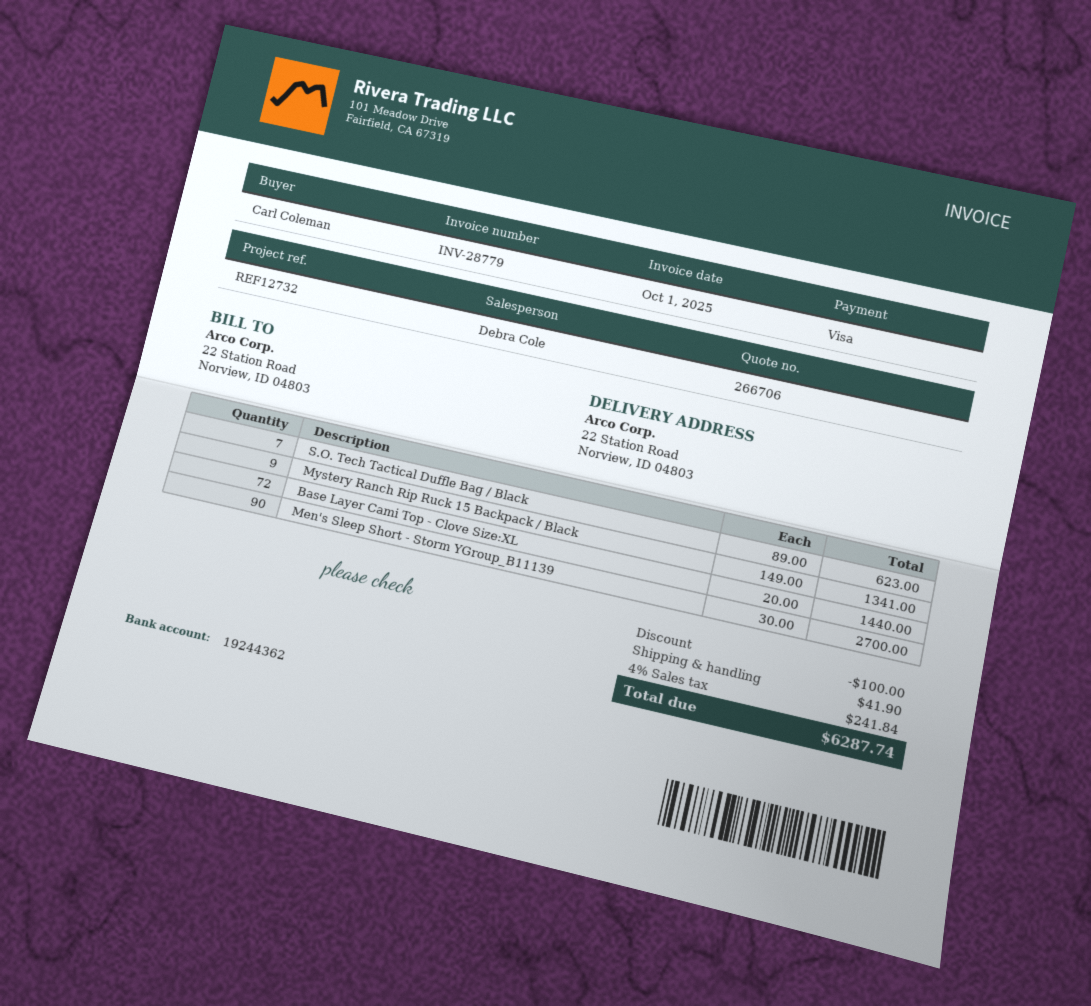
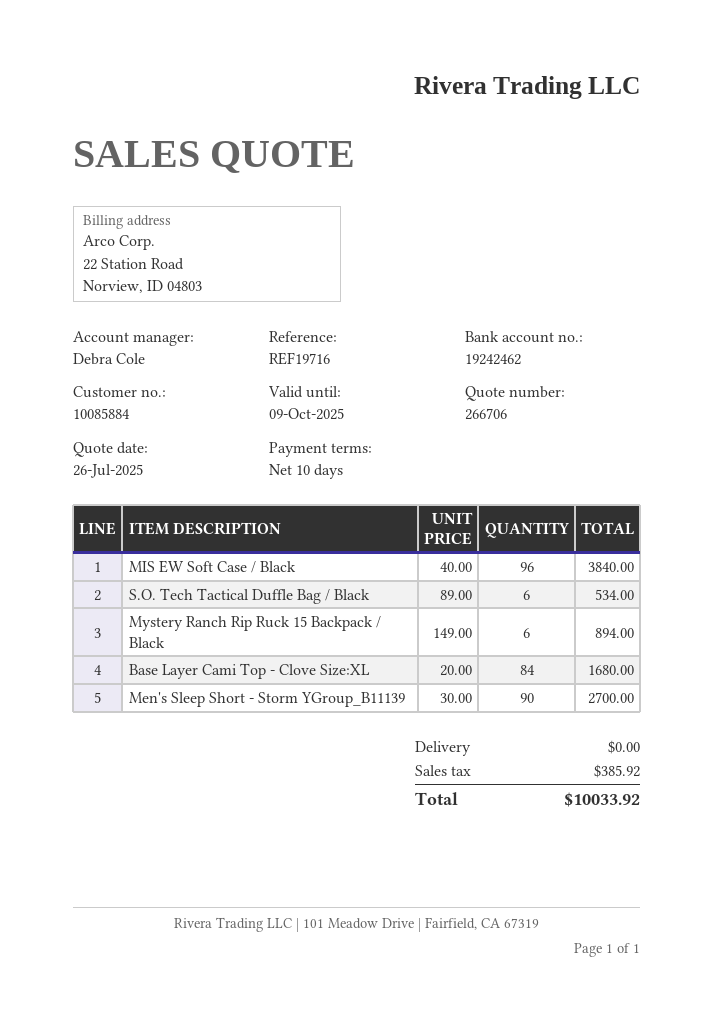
reference: REF12732 -> REF19716
bank account: 19244362 -> 19242462
S.O. Tech Tactical Duffle Bag / Black: 7 x 89.00 = 623.00 -> 6 x 89.00 = 534.00
Mystery Ranch Rip Ruck 15 Backpack / Black: 9 x 149.00 = 1341.00 -> 6 x 149.00 = 894.00
Base Layer Cami Top - Clove Size:XL: 72 x 20.00 = 1440.00 -> 84 x 20.00 = 1680.00
MIS EW Soft Case / Black: none -> 96 x 40.00 = 3840.00
discount: 100.00 -> none
shipping: 41.90 -> 0.00
tax: 241.84 -> 385.92
total: 6287.74 -> 10033.92

